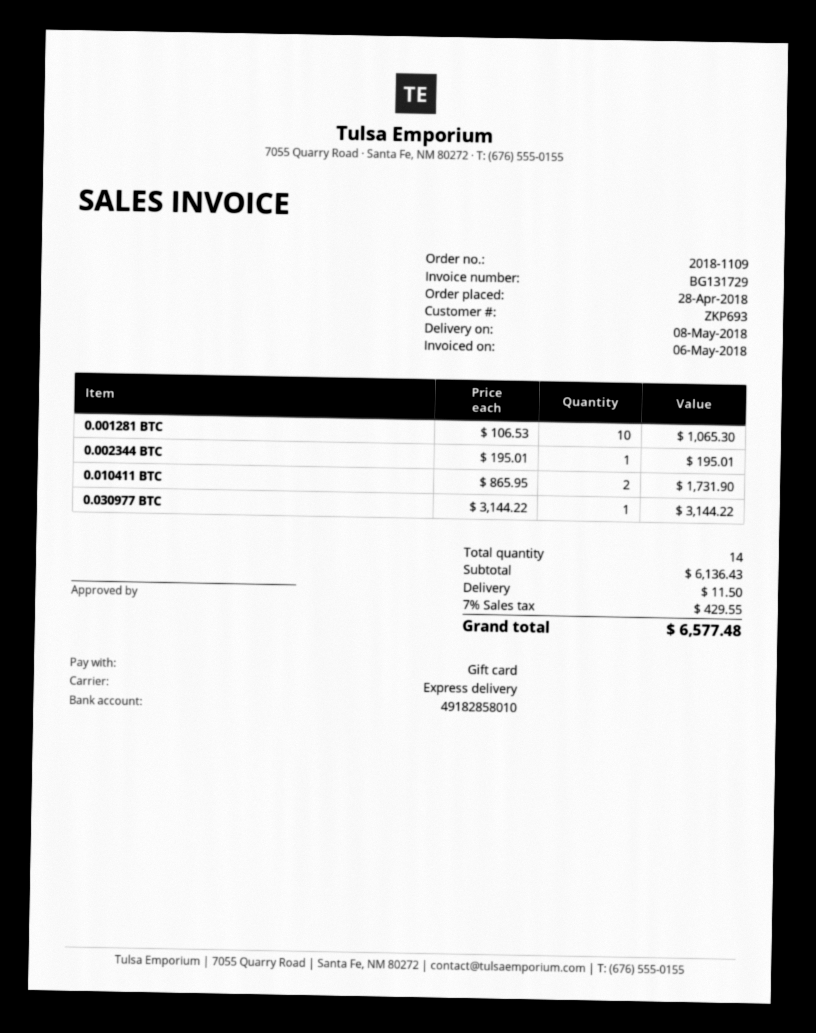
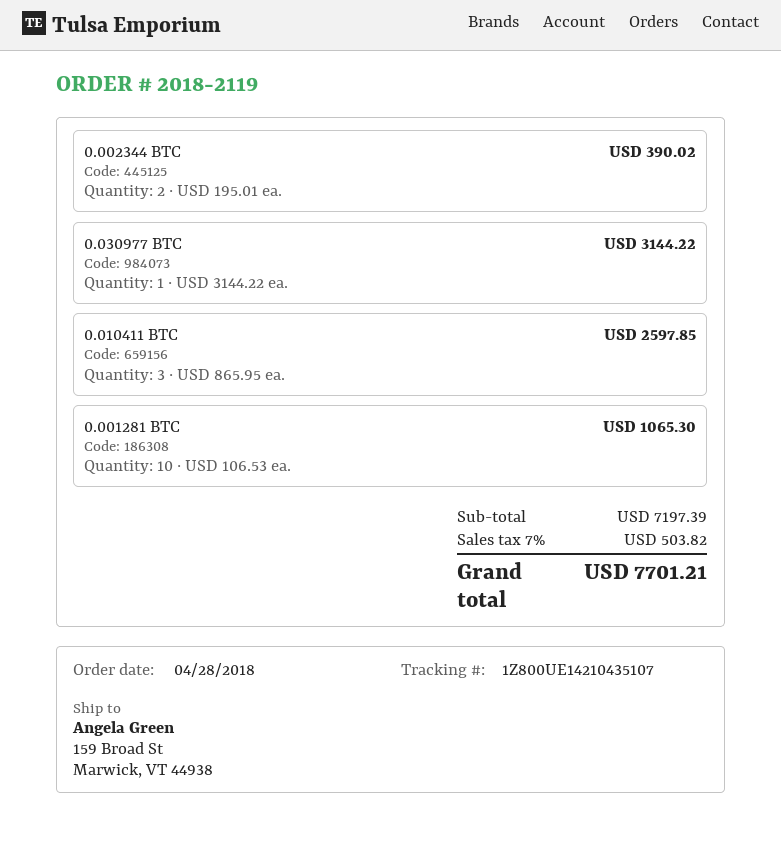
order number: 2018-1109 -> 2018-2119
0.002344 BTC: 1 x 195.01 = 195.01 -> 2 x 195.01 = 390.02
0.010411 BTC: 2 x 865.95 = 1731.90 -> 3 x 865.95 = 2597.85
subtotal: 6136.43 -> 7197.39
shipping: 11.50 -> none
tax: 7% = 429.55 -> 7% = 503.82
total: 6577.48 -> 7701.21

